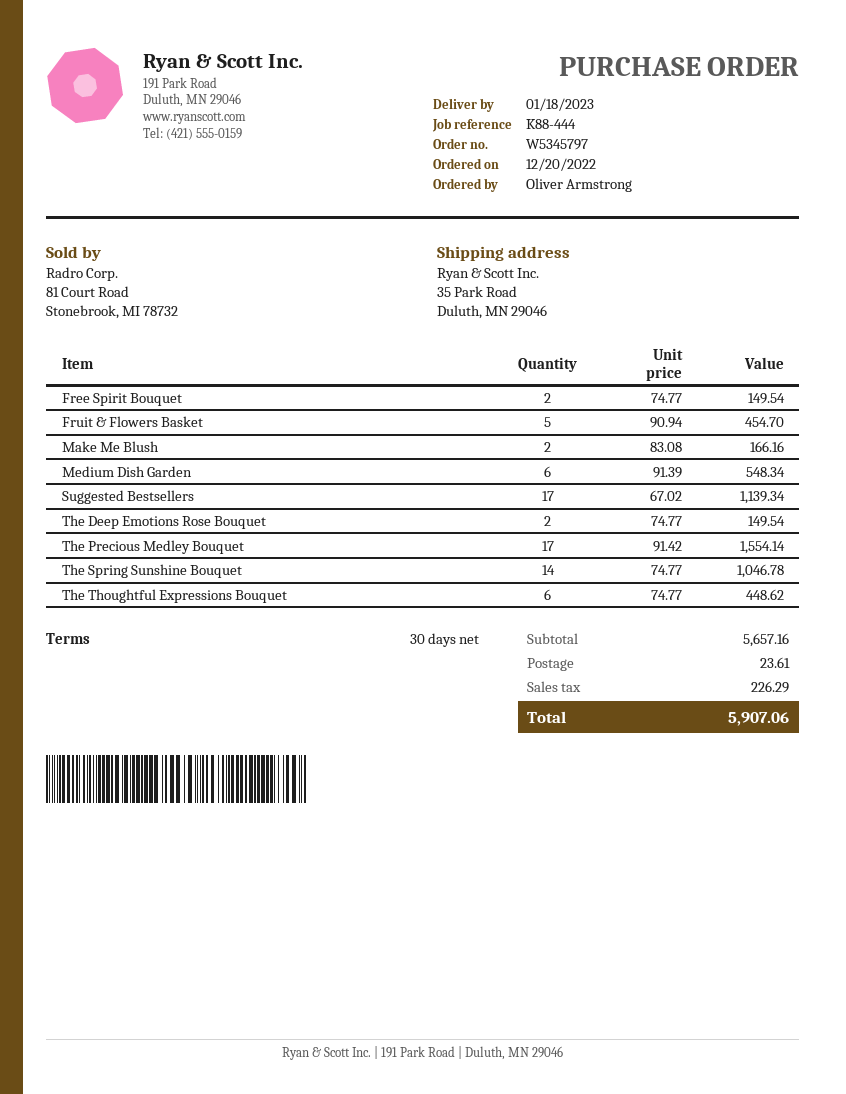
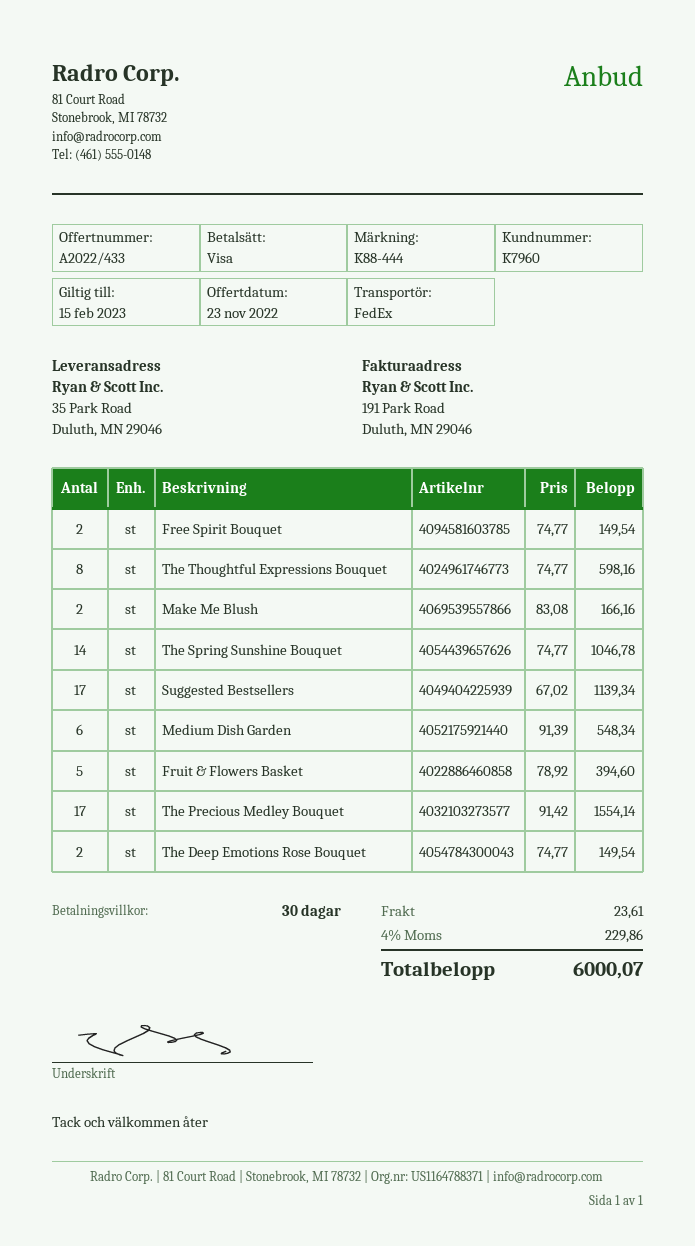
Fruit & Flowers Basket: 5 x 90.94 = 454.70 -> 5 x 78.92 = 394.60
The Thoughtful Expressions Bouquet: 6 x 74.77 = 448.62 -> 8 x 74.77 = 598.16
tax: 226.29 -> 229.86
total: 5907.06 -> 6000.07

